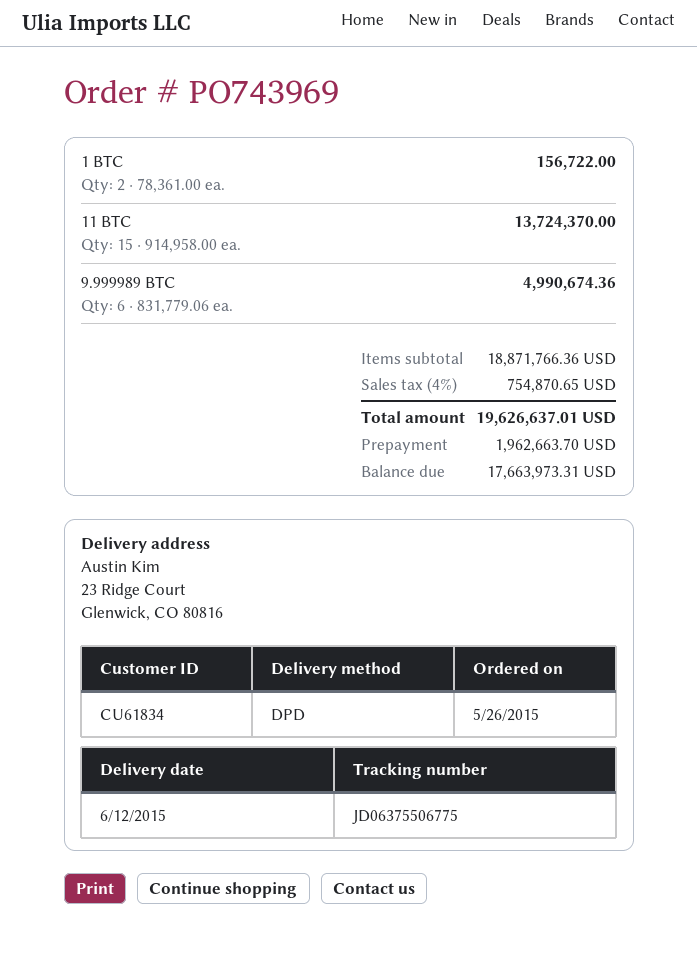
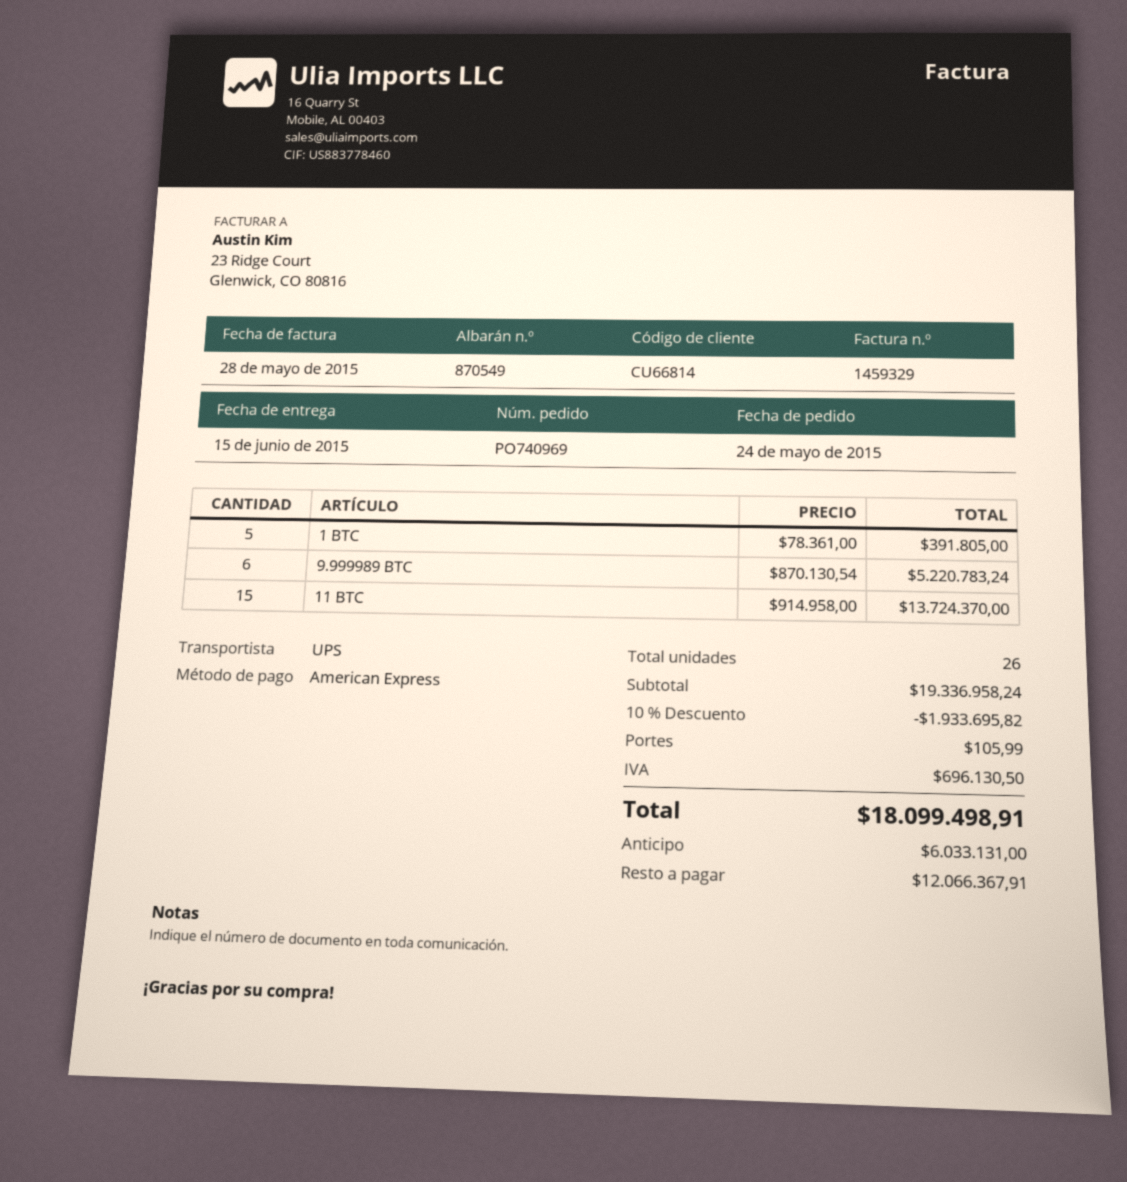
order number: PO743969 -> PO740969
order date: 2015-05-26 -> 2015-05-24
delivery date: 2015-06-12 -> 2015-06-15
customer number: CU61834 -> CU66814
shipping method: DPD -> UPS
1 BTC: 2 x 78361.00 = 156722.00 -> 5 x 78361.00 = 391805.00
9.999989 BTC: 6 x 831779.06 = 4990674.36 -> 6 x 870130.54 = 5220783.24
subtotal: 18871766.36 -> 19336958.24
discount: none -> 10% = 1933695.82
shipping: none -> 105.99
tax: 754870.65 -> 696130.50
total: 19626637.01 -> 18099498.91
deposit: 1962663.70 -> 6033131.00
balance: 17663973.31 -> 12066367.91

